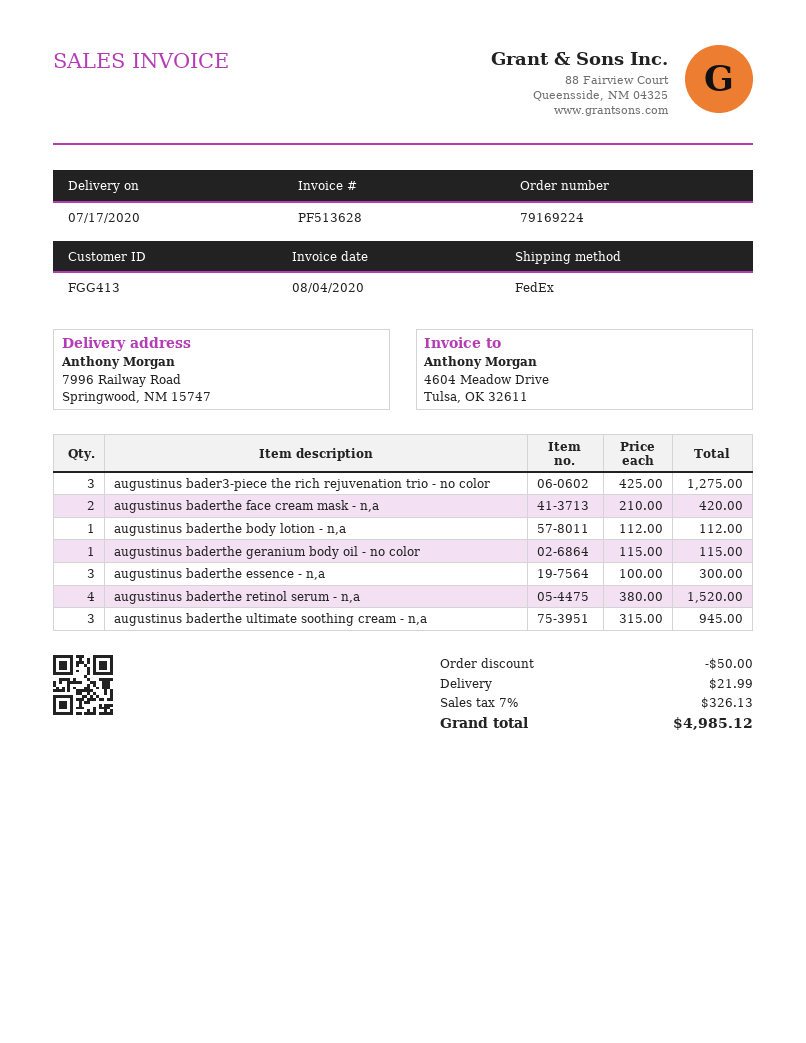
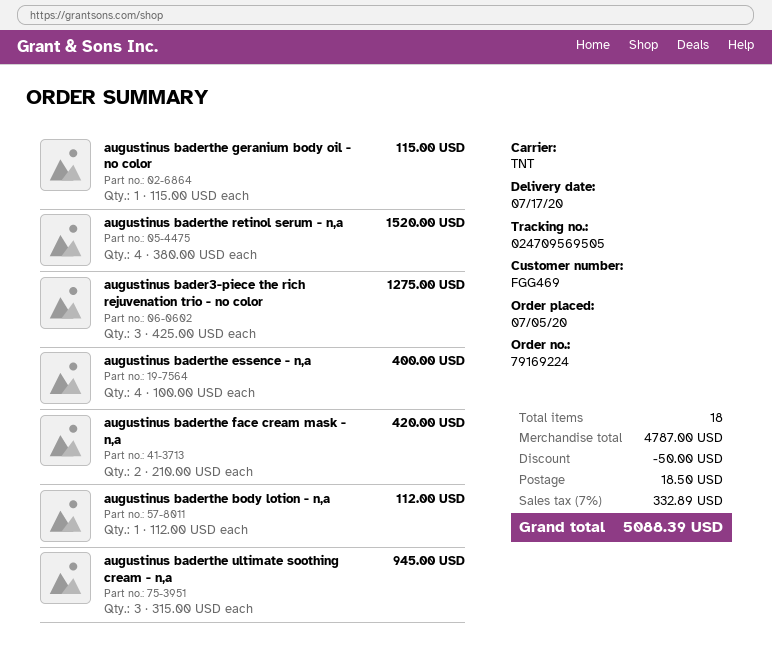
customer number: FGG413 -> FGG469
shipping method: FedEx -> TNT
augustinus baderthe essence - n,a: 3 x 100.00 = 300.00 -> 4 x 100.00 = 400.00
shipping: 21.99 -> 18.50
tax: 7% = 326.13 -> 7% = 332.89
total: 4985.12 -> 5088.39

